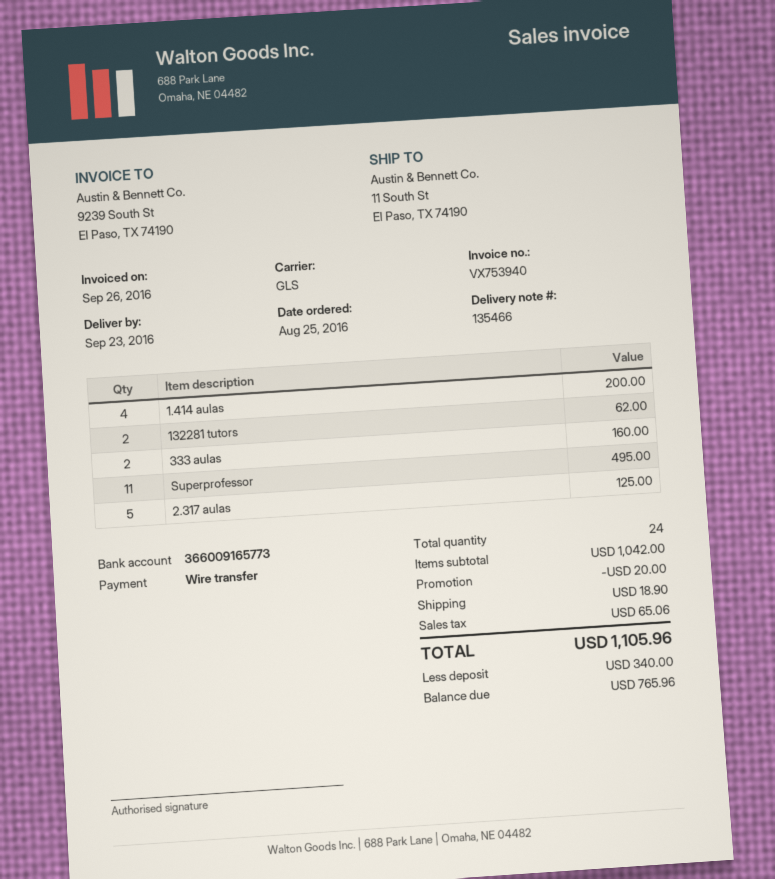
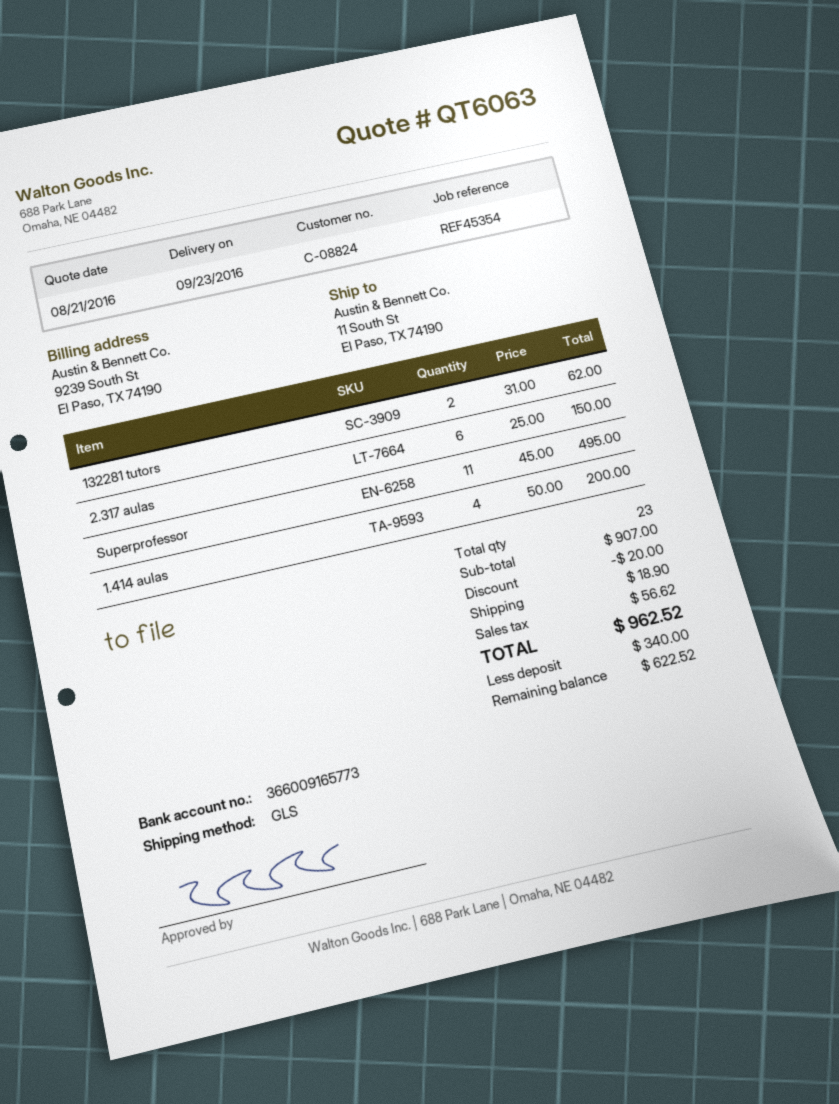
333 aulas: 2 for 160.00 -> none
2.317 aulas: 5 for 125.00 -> 6 for 150.00
total quantity: 24 -> 23
subtotal: 1042.00 -> 907.00
tax: 65.06 -> 56.62
total: 1105.96 -> 962.52
balance: 765.96 -> 622.52

